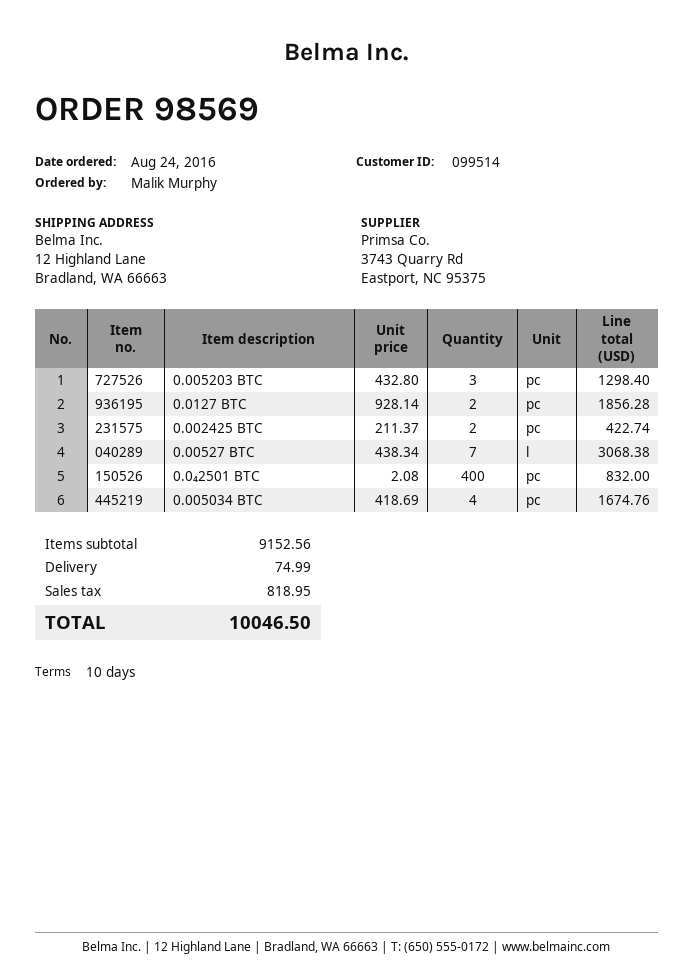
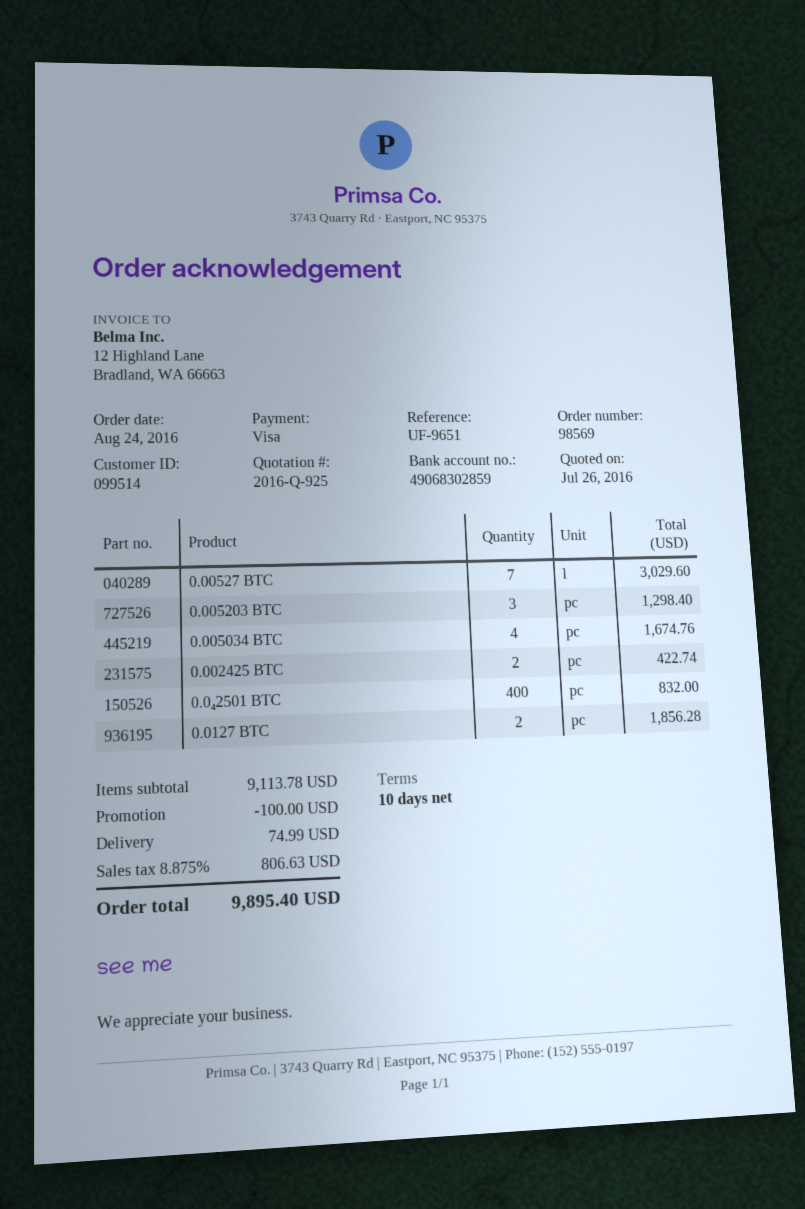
0.00527 BTC: 7 for 3068.38 -> 7 for 3029.60
subtotal: 9152.56 -> 9113.78
discount: none -> 100.00
tax: 818.95 -> 806.63
total: 10046.50 -> 9895.40

